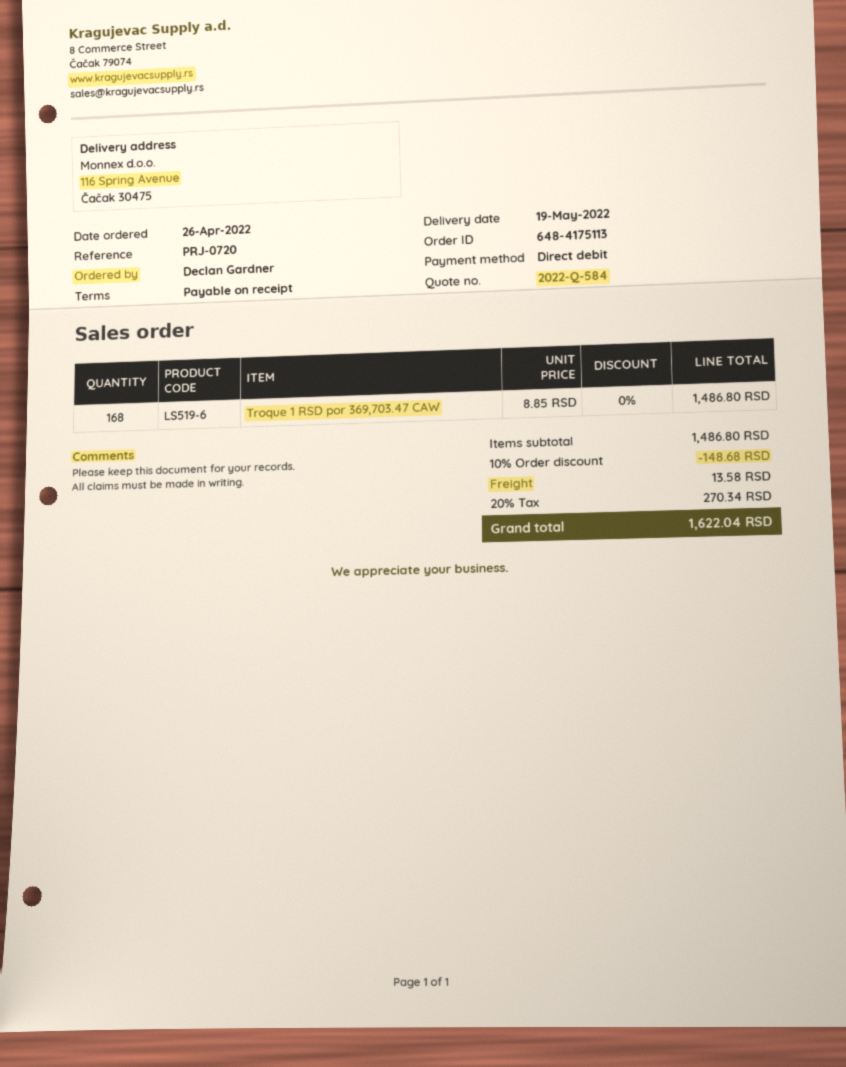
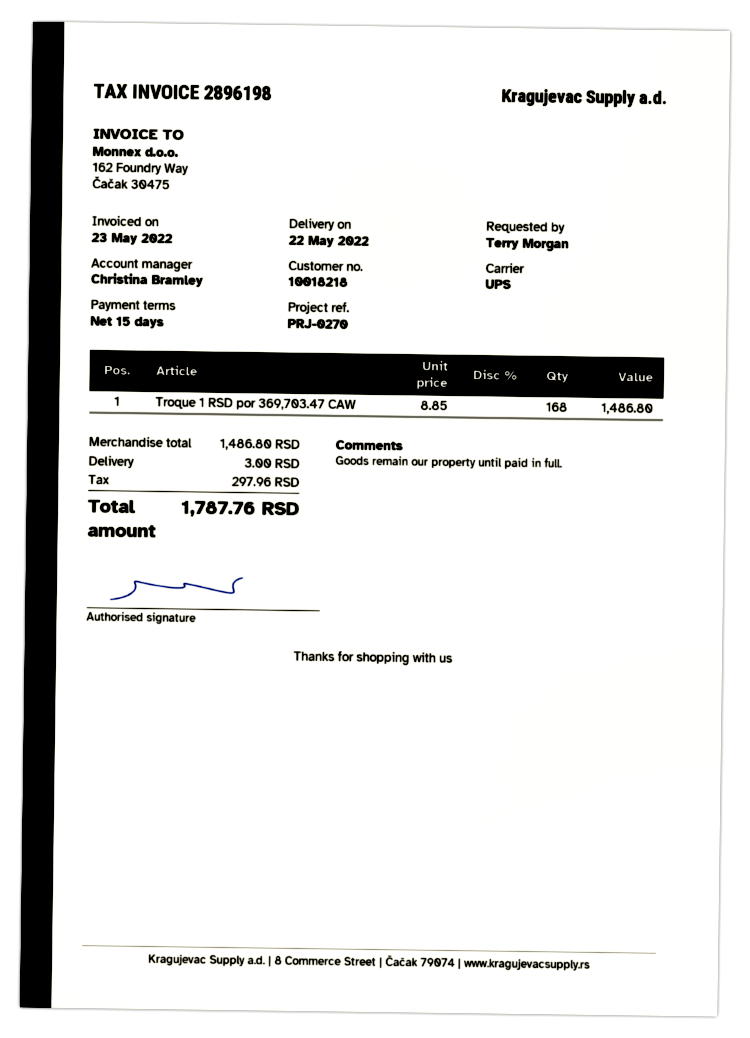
delivery date: 2022-05-19 -> 2022-05-22
payment terms: on receipt -> 15 days
reference: PRJ-0720 -> PRJ-0270
ordered by: Declan Gardner -> Terry Morgan
discount: 10% = 148.68 -> none
shipping: 13.58 -> 3.00
tax: 270.34 -> 297.96
total: 1622.04 -> 1787.76

